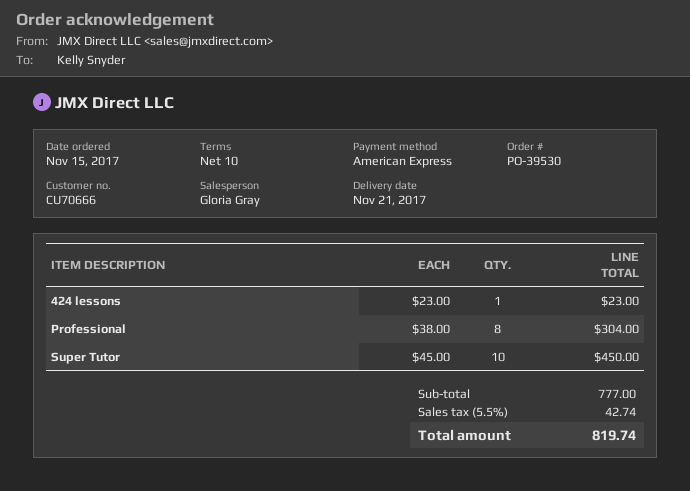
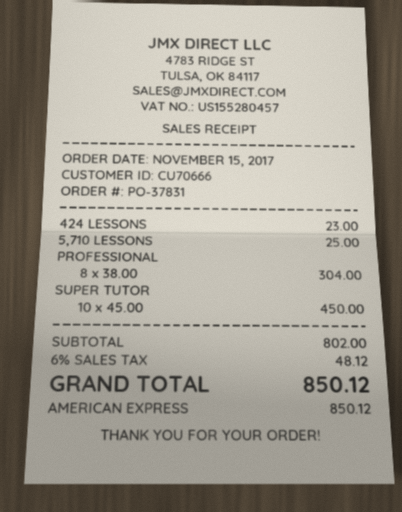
order number: PO-39530 -> PO-37831
5,710 LESSONS: none -> 1 x 25.00 = 25.00
subtotal: 777.00 -> 802.00
tax: 5.5% = 42.74 -> 6% = 48.12
total: 819.74 -> 850.12

